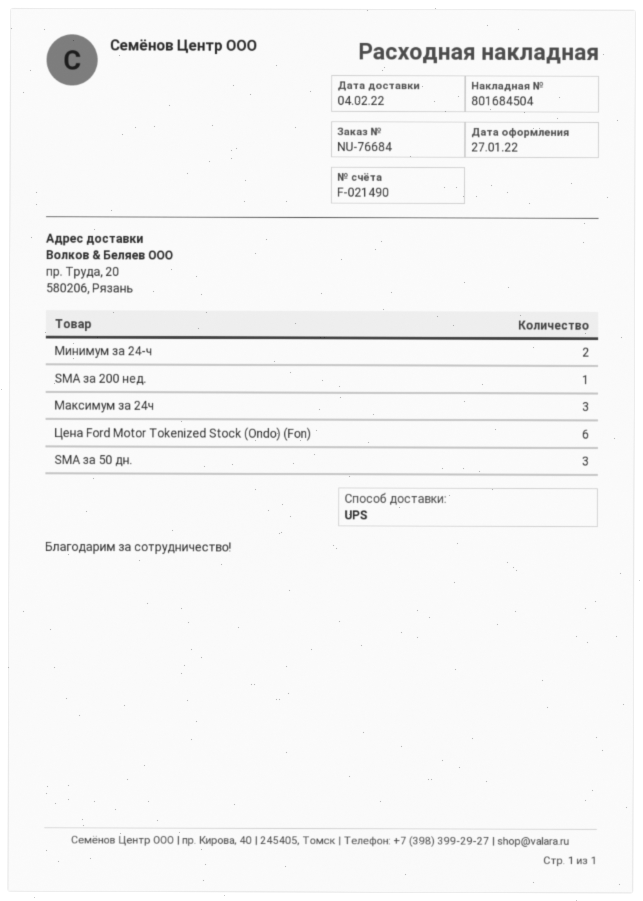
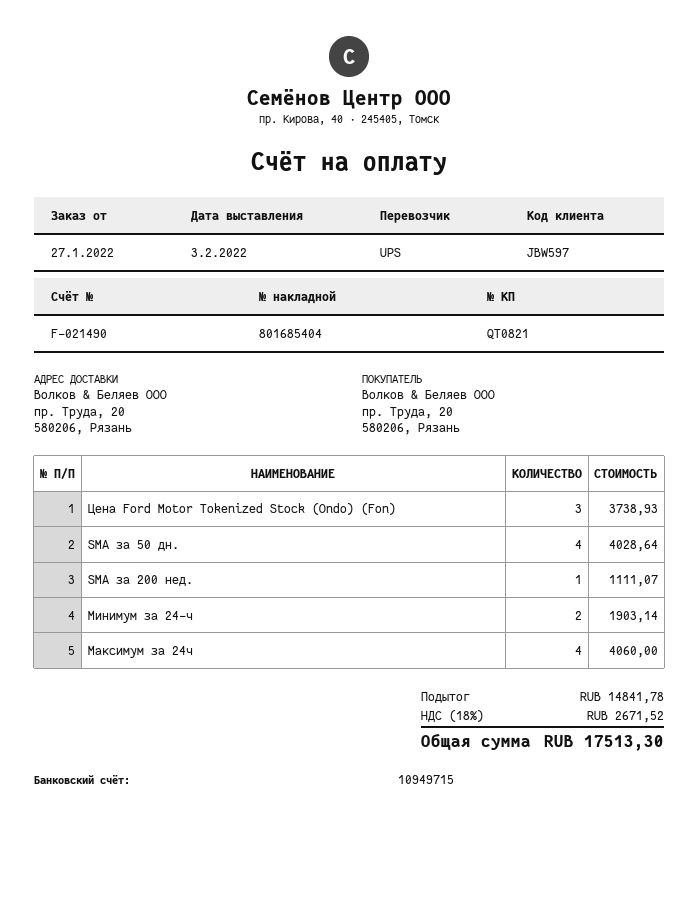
delivery note number: 801684504 -> 801685404
Максимум за 24ч: 3 -> 4
Цена Ford Motor Tokenized Stock (Ondo) (Fon): 6 -> 3
SMA за 50 дн.: 3 -> 4

